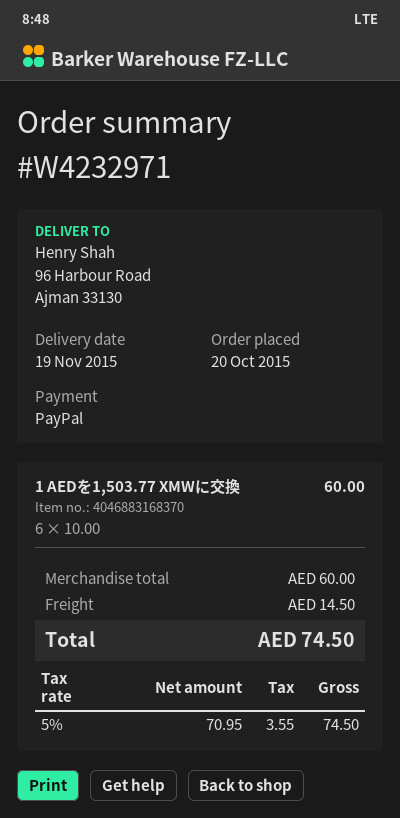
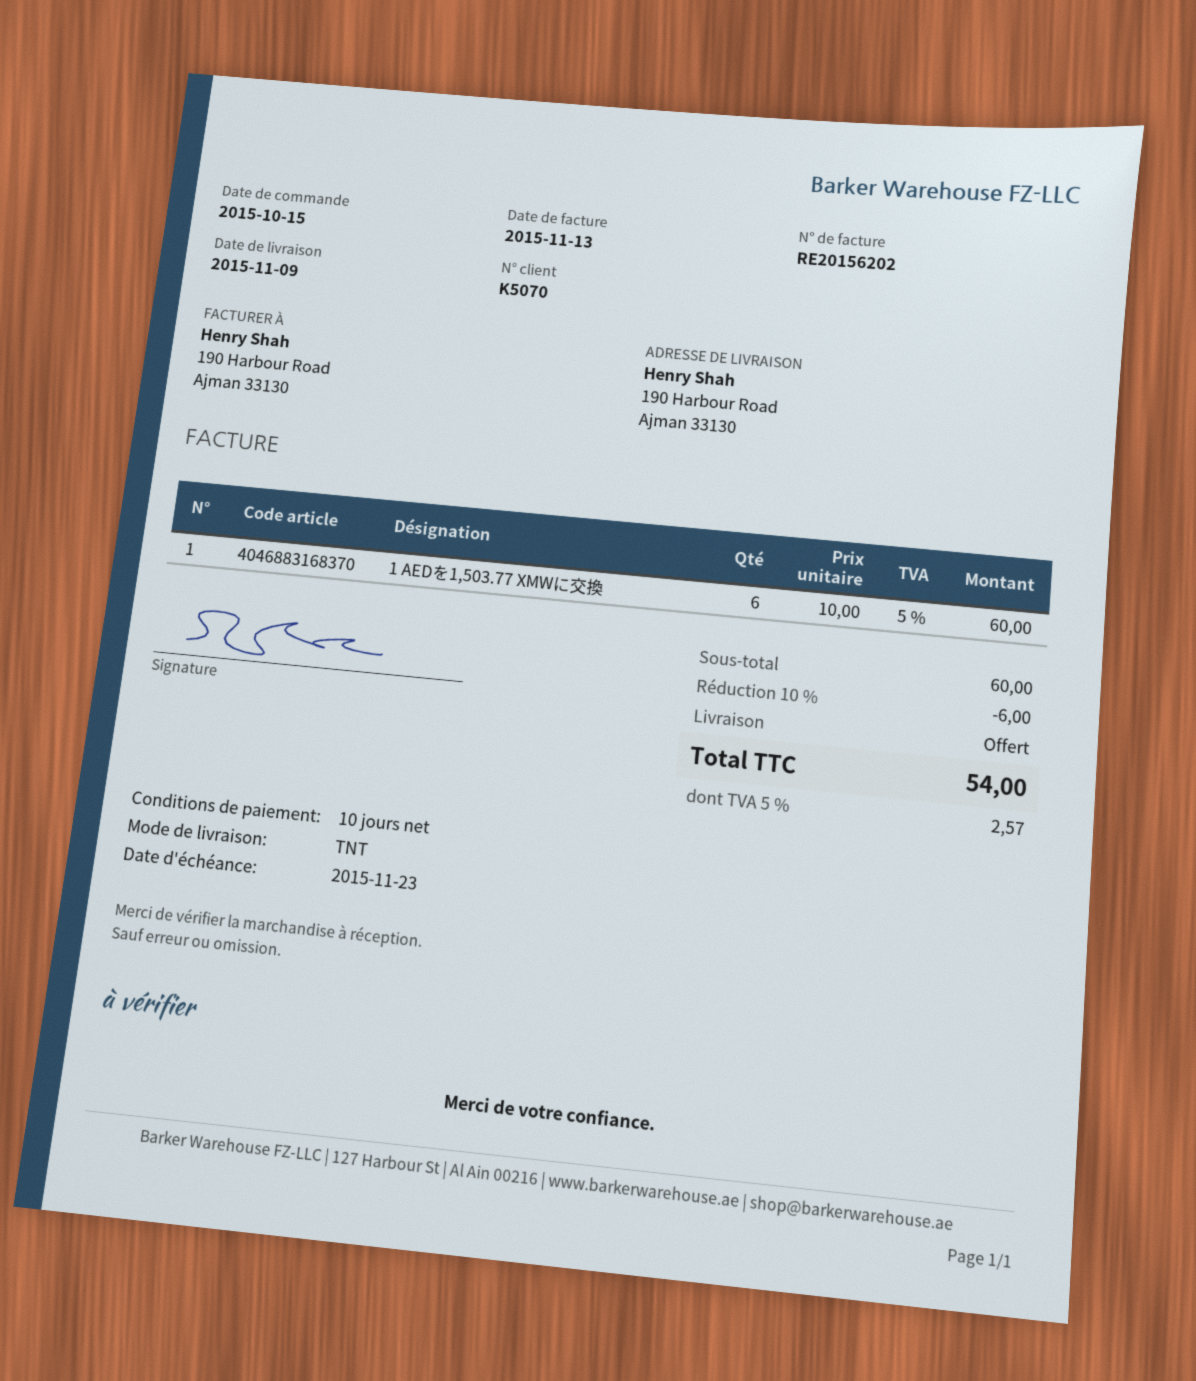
order date: 2015-10-20 -> 2015-10-15
delivery date: 2015-11-19 -> 2015-11-09
ship to: 96 Harbour Road, Ajman 33130 -> 190 Harbour Road, Ajman 33130
discount: none -> 10% = 6.00
shipping: 14.50 -> 0.00
tax: 5% = 3.55 -> 5% = 2.57
total: 74.50 -> 54.00

